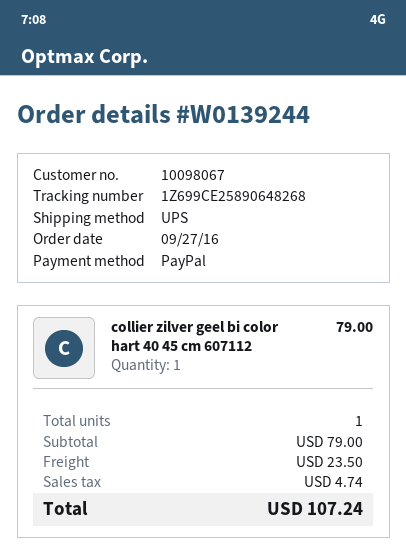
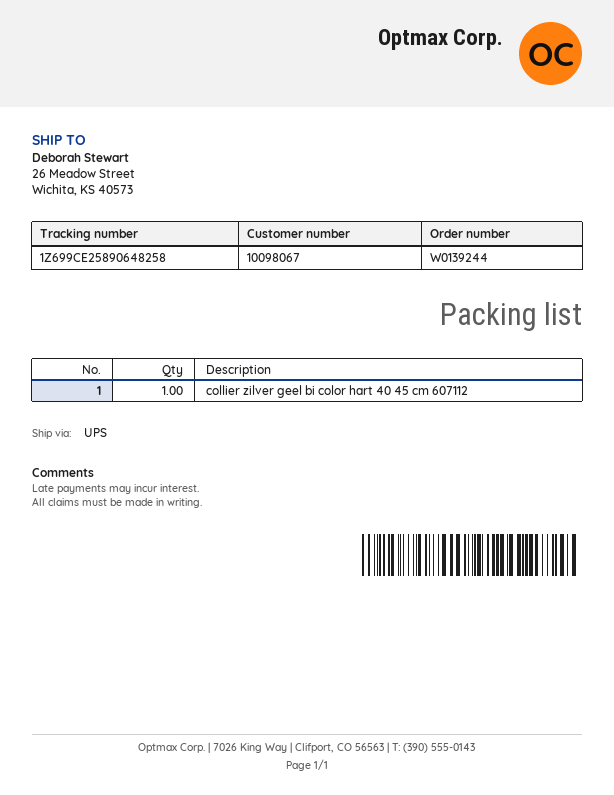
tracking number: 1Z699CE25890648268 -> 1Z699CE25890648258

